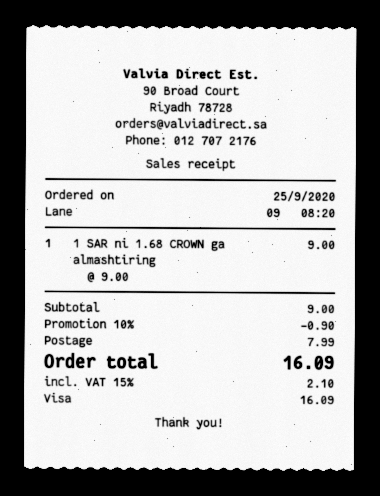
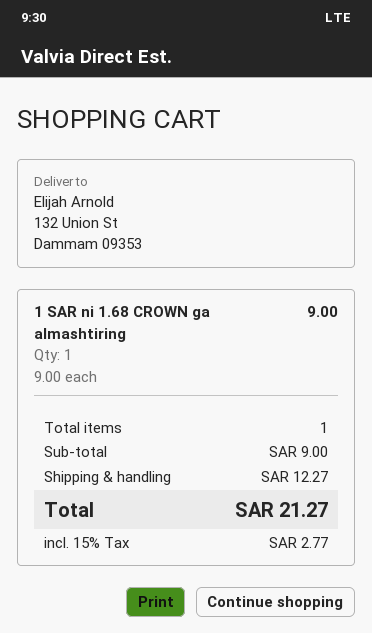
discount: 10% = 0.90 -> none
shipping: 7.99 -> 12.27
tax: 15% = 2.10 -> 15% = 2.77
total: 16.09 -> 21.27

